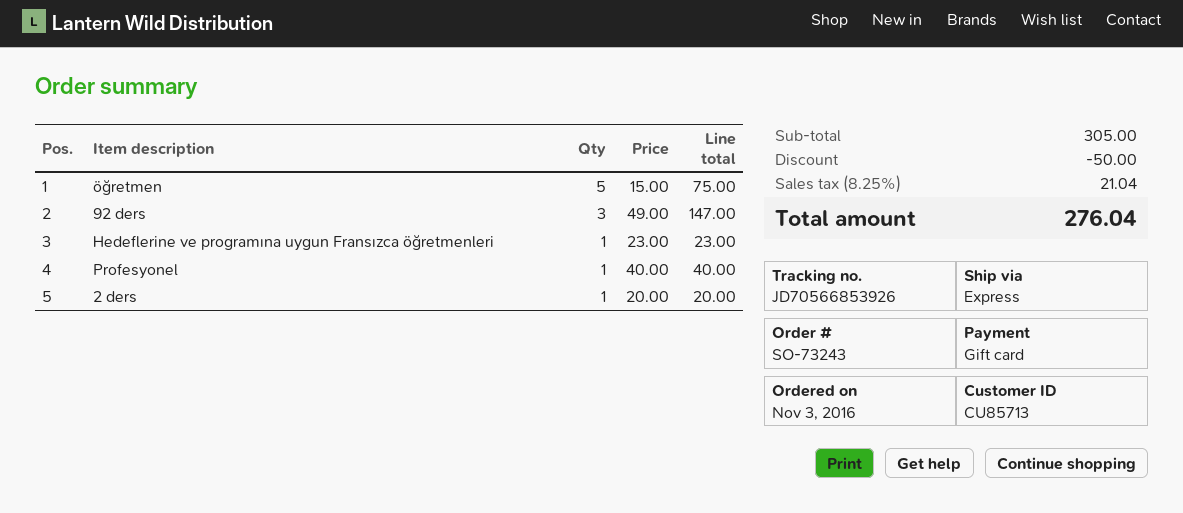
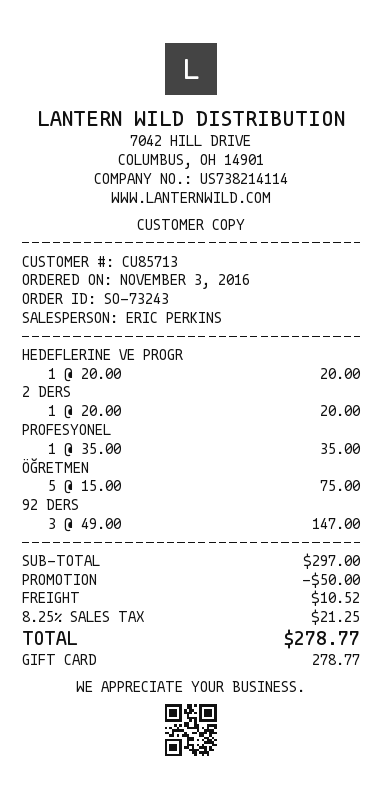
Hedeflerine ve programına uygun Fransızca öğretmenleri: 1 x 23.00 = 23.00 -> 1 x 20.00 = 20.00
Profesyonel: 1 x 40.00 = 40.00 -> 1 x 35.00 = 35.00
subtotal: 305.00 -> 297.00
shipping: none -> 10.52
tax: 8.25% = 21.04 -> 8.25% = 21.25
total: 276.04 -> 278.77

